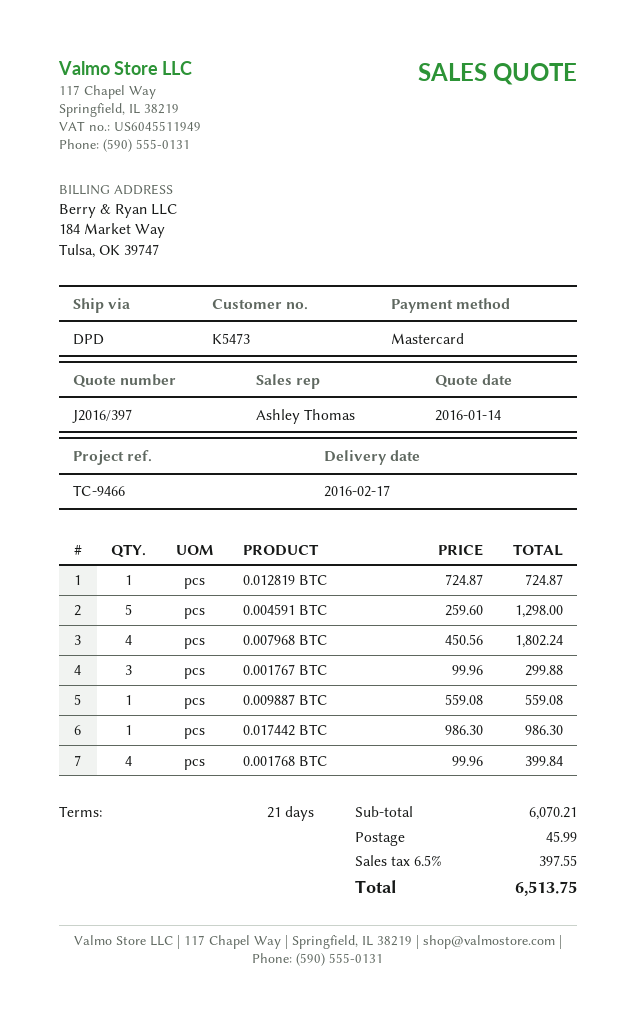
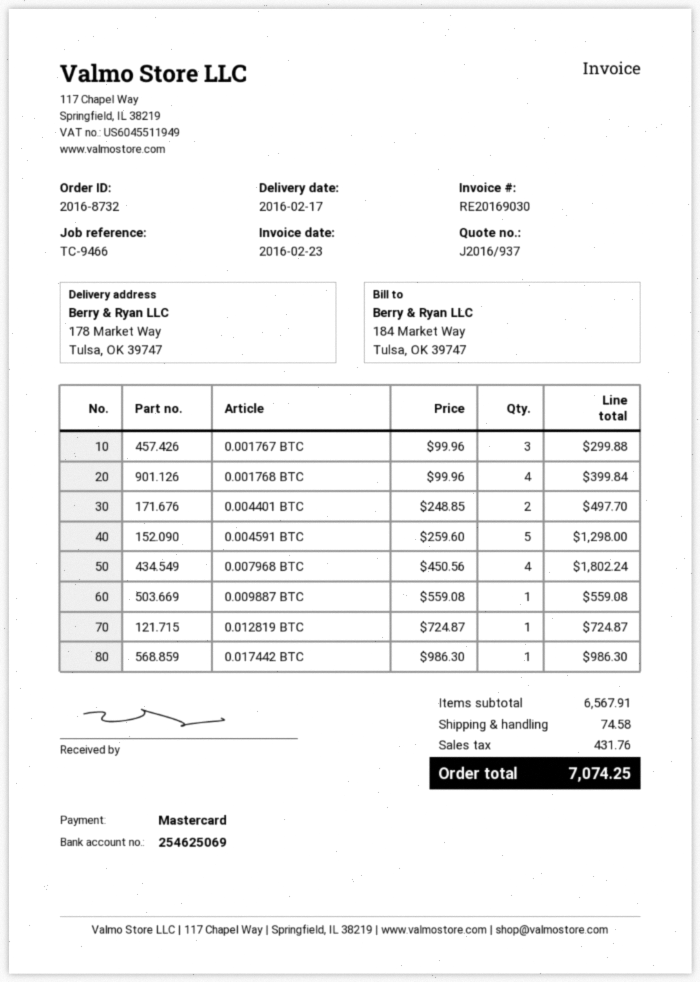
quote number: J2016/397 -> J2016/937
0.004401 BTC: none -> 2 x 248.85 = 497.70
subtotal: 6070.21 -> 6567.91
shipping: 45.99 -> 74.58
tax: 397.55 -> 431.76
total: 6513.75 -> 7074.25

